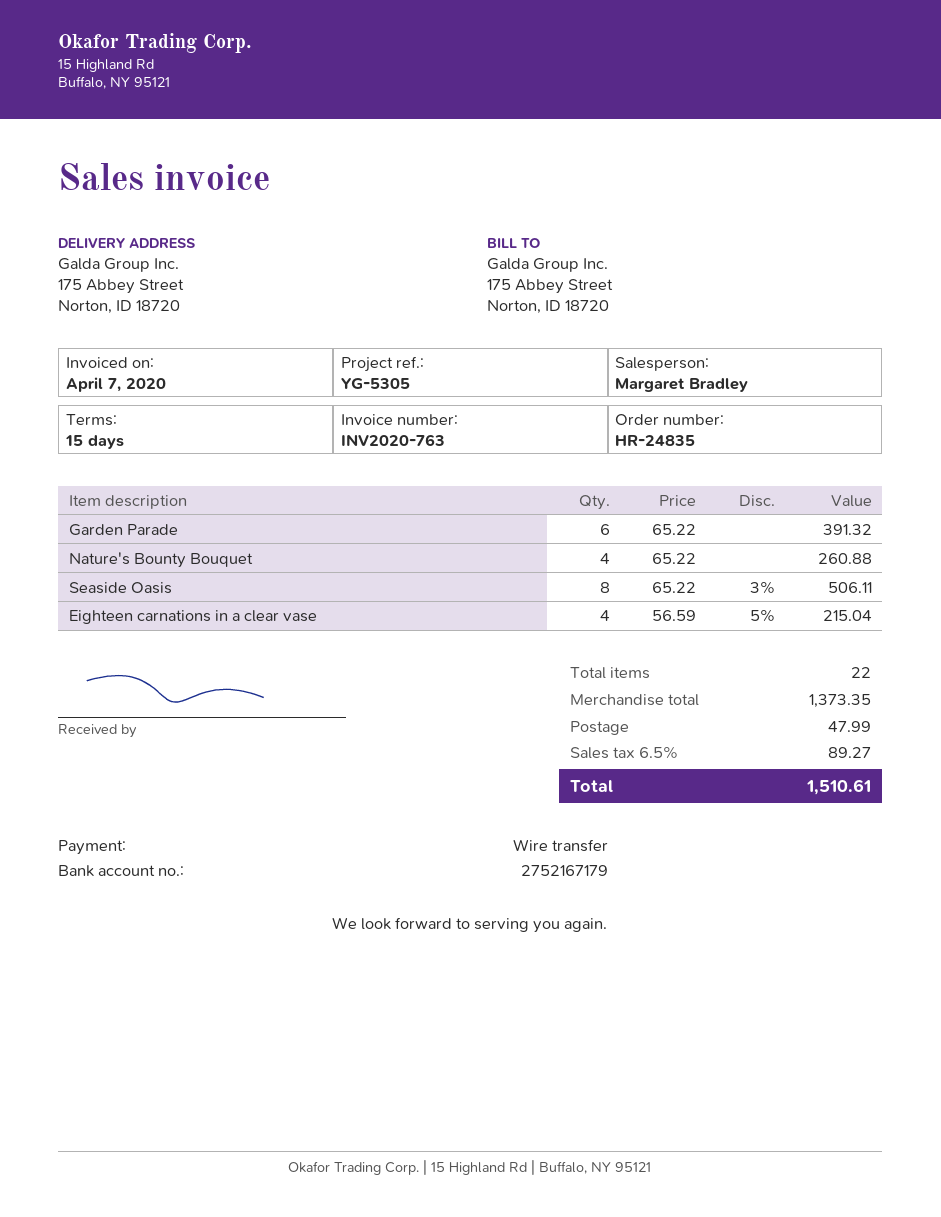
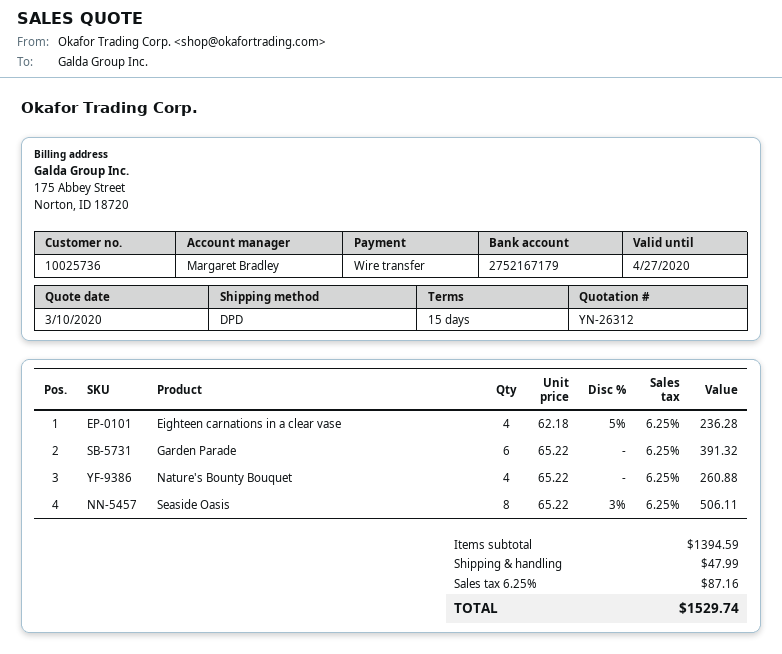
Eighteen carnations in a clear vase: 4 x 56.59 - 5% = 215.04 -> 4 x 62.18 - 5% = 236.28
subtotal: 1373.35 -> 1394.59
tax: 6.5% = 89.27 -> 6.25% = 87.16
total: 1510.61 -> 1529.74

